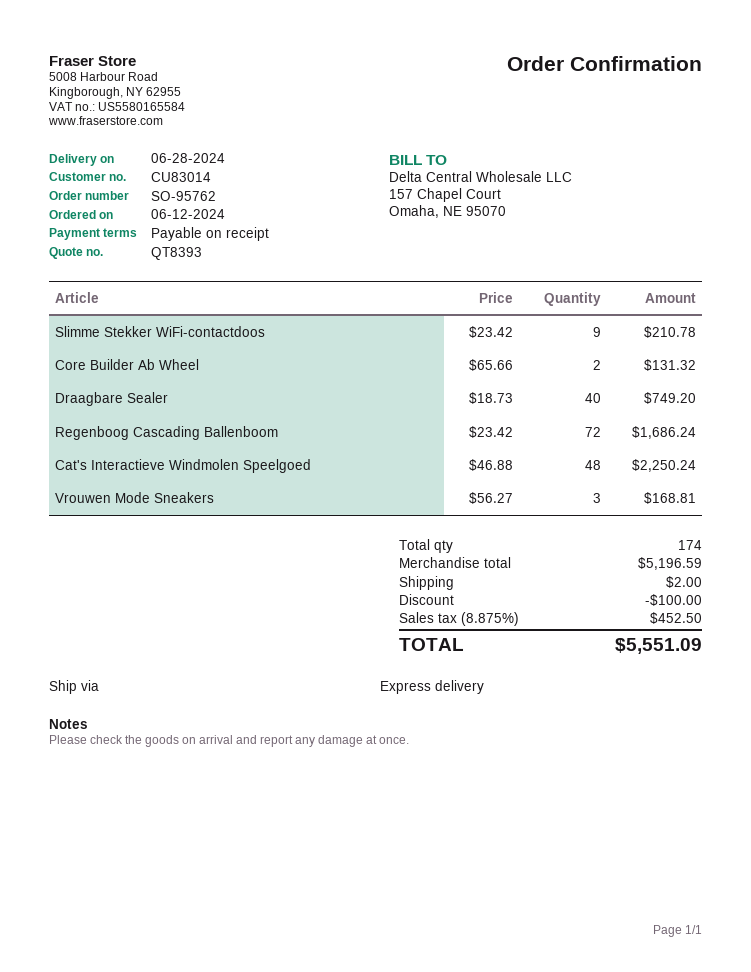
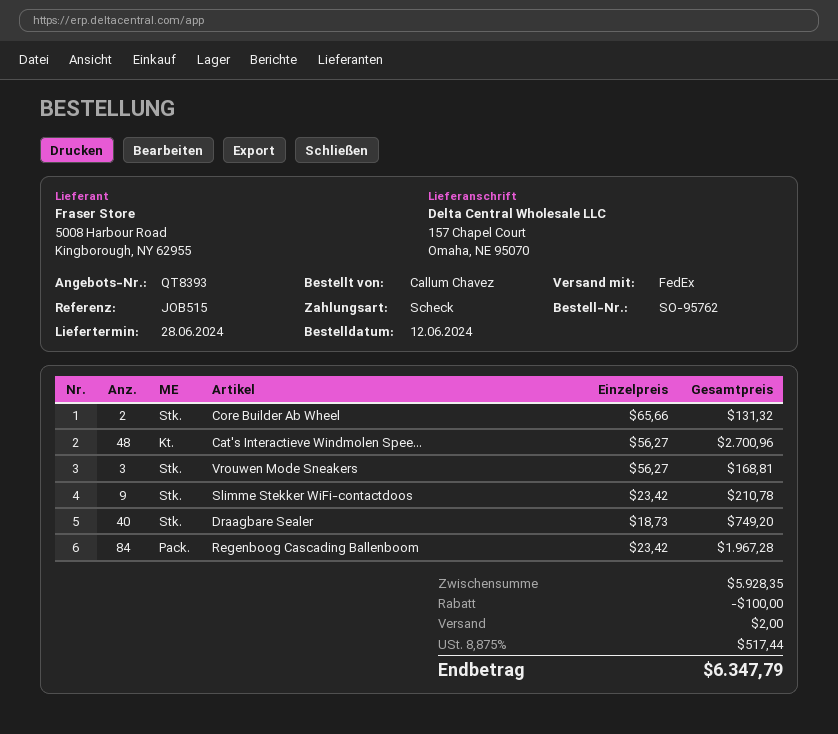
shipping method: express -> FedEx
Regenboog Cascading Ballenboom: 72 x 23.42 = 1686.24 -> 84 x 23.42 = 1967.28
Cat's Interactieve Windmolen Speelgoed: 48 x 46.88 = 2250.24 -> 48 x 56.27 = 2700.96
subtotal: 5196.59 -> 5928.35
tax: 8.875% = 452.50 -> 8.875% = 517.44
total: 5551.09 -> 6347.79

